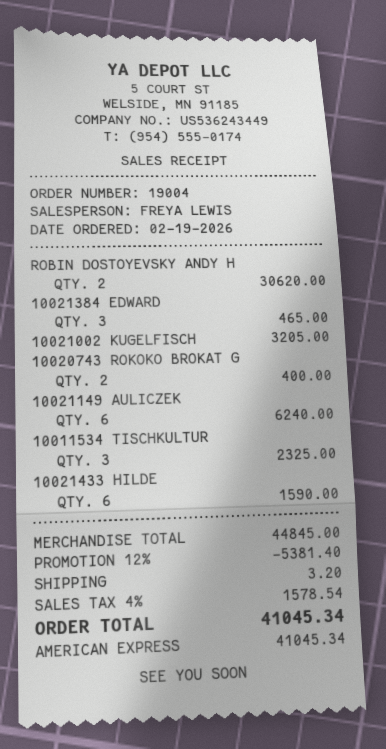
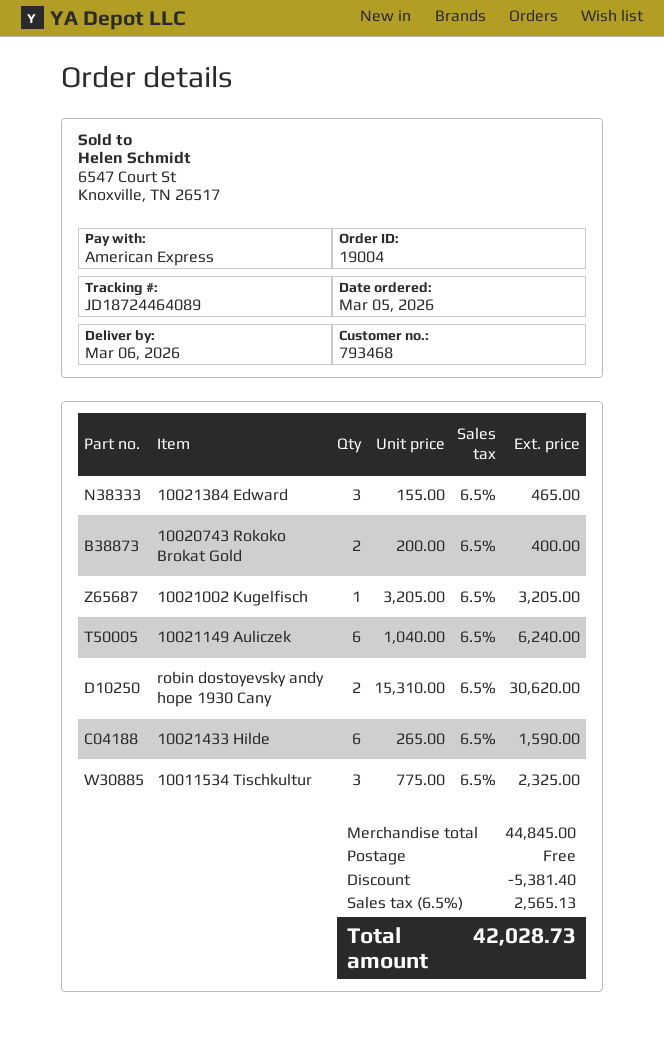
order date: 2026-02-19 -> 2026-03-05
shipping: 3.20 -> 0.00
tax: 4% = 1578.54 -> 6.5% = 2565.13
total: 41045.34 -> 42028.73

